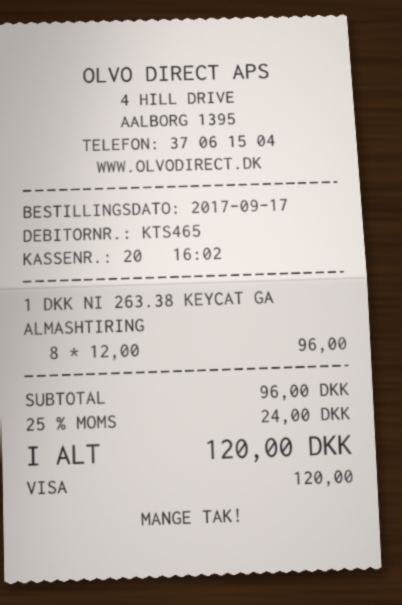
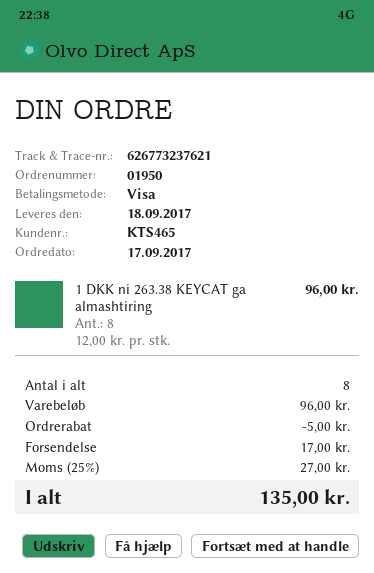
discount: none -> 5.00
shipping: none -> 17.00
tax: 25% = 24.00 -> 25% = 27.00
total: 120.00 -> 135.00

